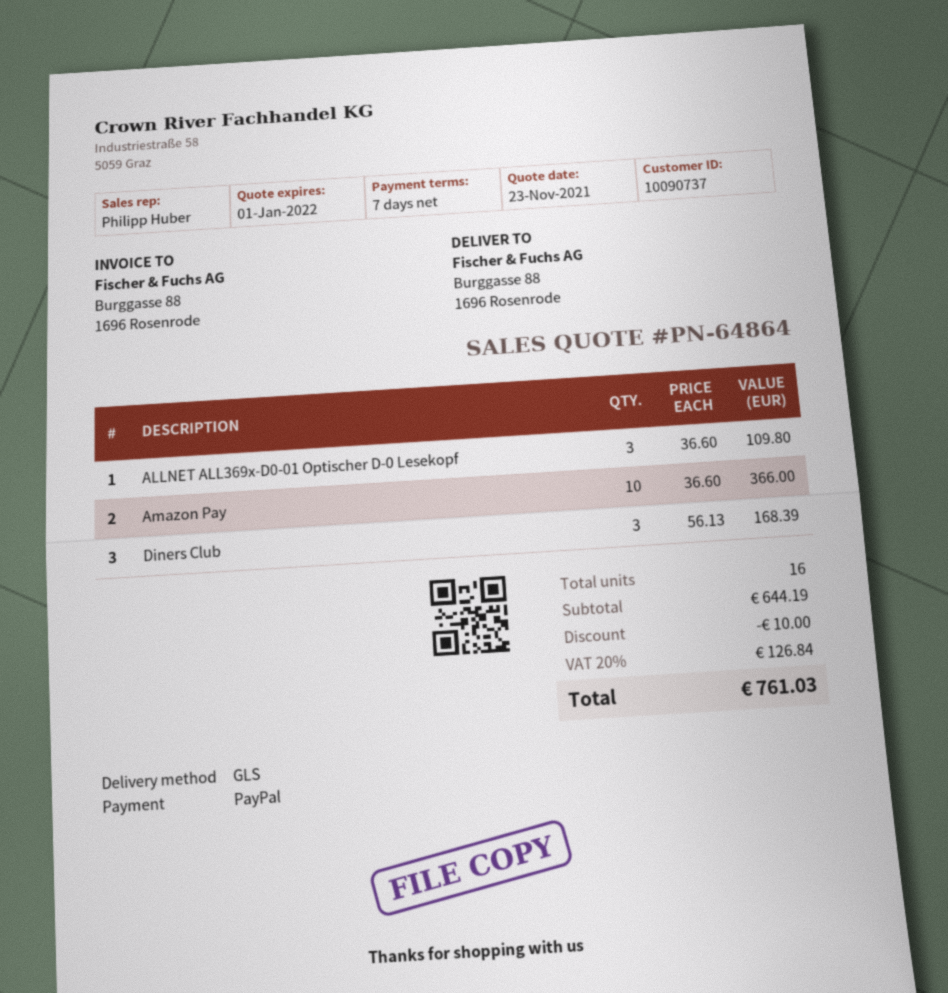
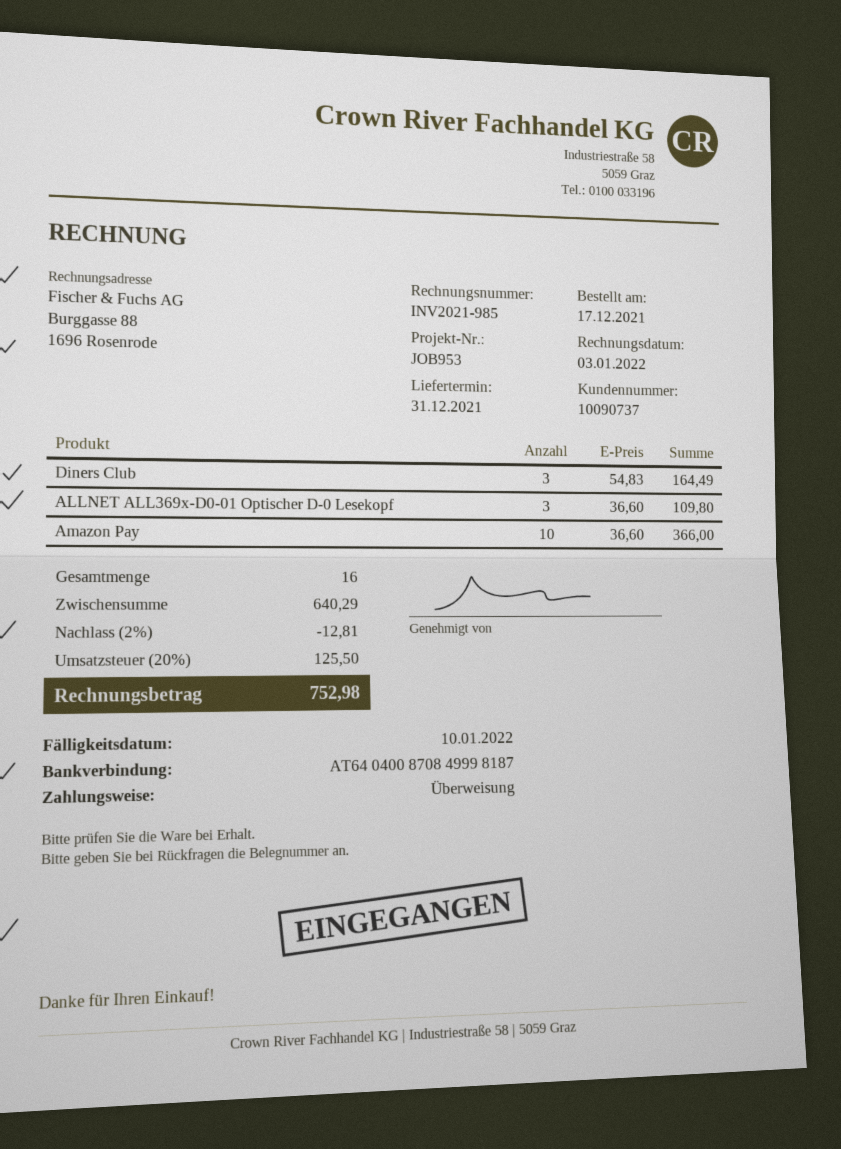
payment method: PayPal -> bank transfer
Diners Club: 3 x 56.13 = 168.39 -> 3 x 54.83 = 164.49
subtotal: 644.19 -> 640.29
discount: 10.00 -> 12.81
tax: 20% = 126.84 -> 20% = 125.50
total: 761.03 -> 752.98

